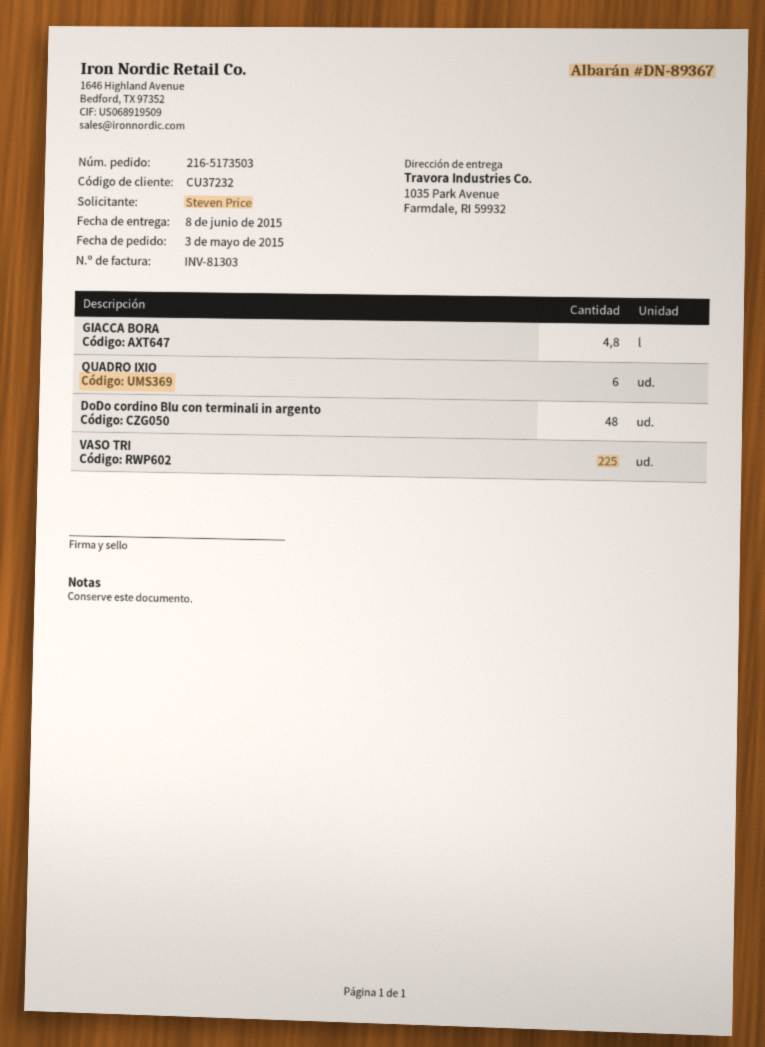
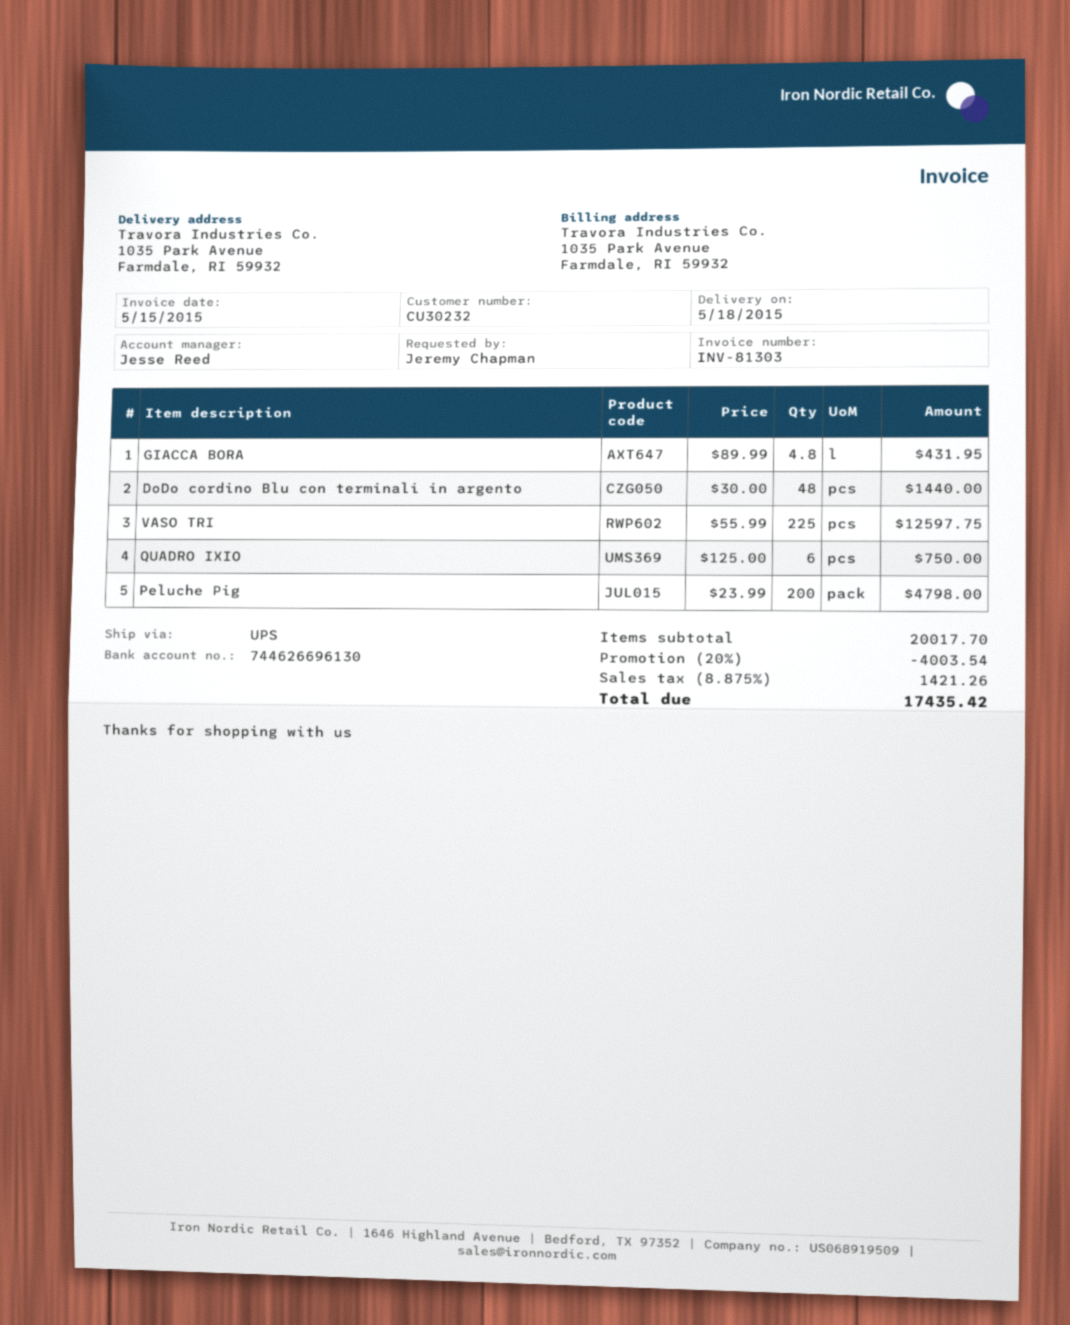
delivery date: 2015-06-08 -> 2015-05-18
customer number: CU37232 -> CU30232
ordered by: Steven Price -> Jeremy Chapman
Peluche Pig: none -> 200

